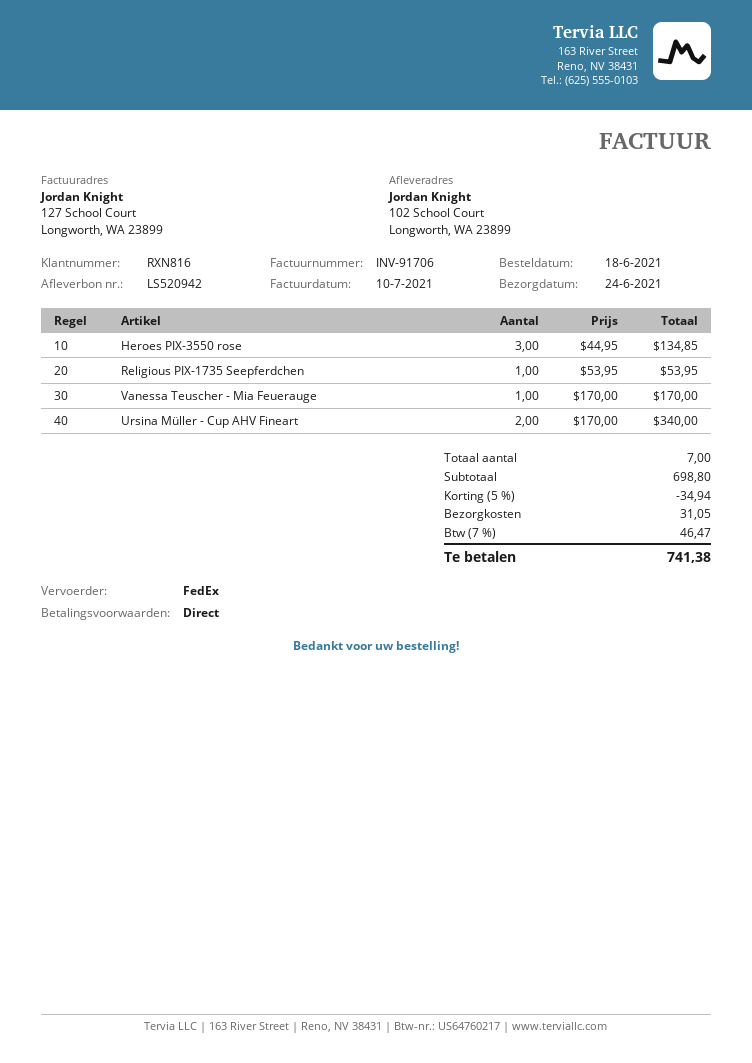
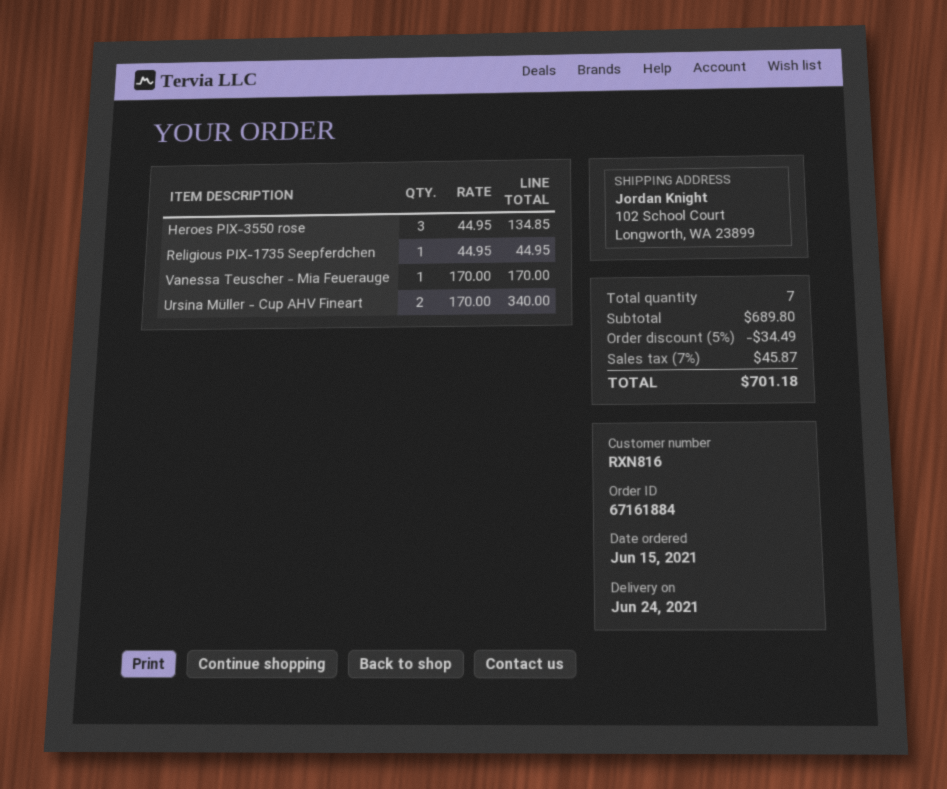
order date: 2021-06-18 -> 2021-06-15
Religious PIX-1735 Seepferdchen: 1 x 53.95 = 53.95 -> 1 x 44.95 = 44.95
subtotal: 698.80 -> 689.80
discount: 5% = 34.94 -> 5% = 34.49
shipping: 31.05 -> none
tax: 7% = 46.47 -> 7% = 45.87
total: 741.38 -> 701.18

